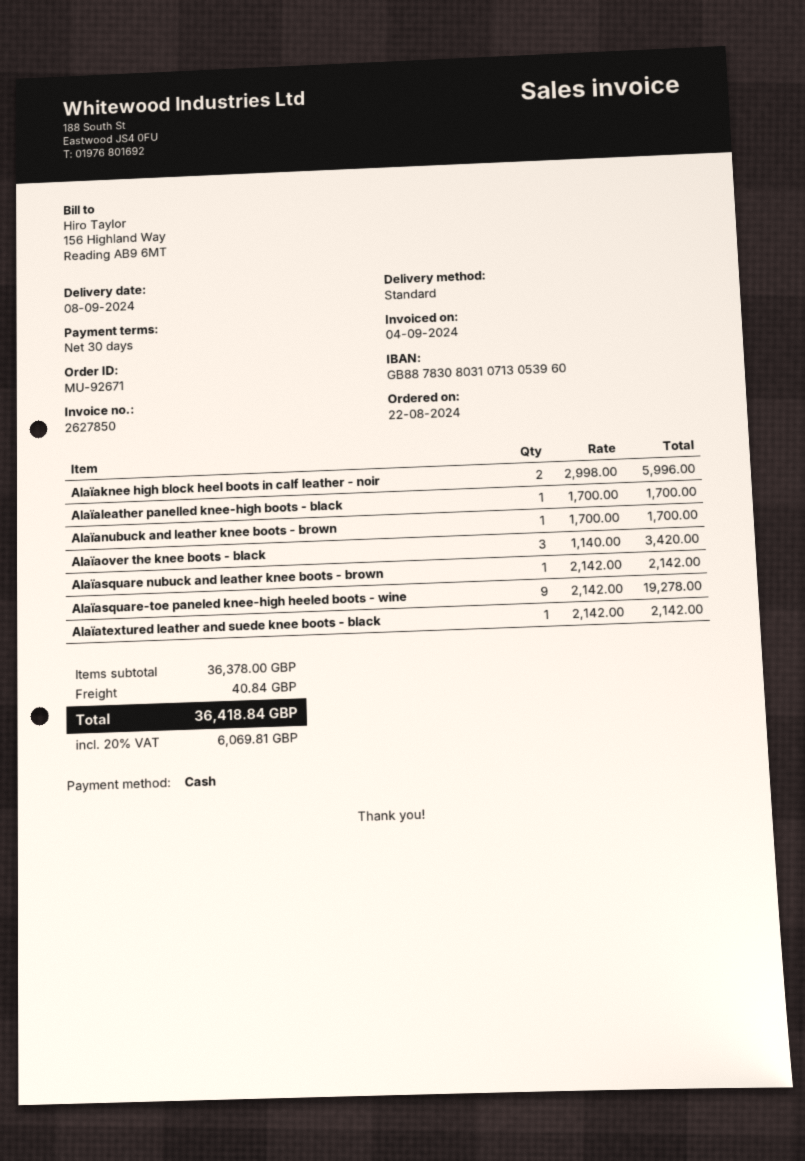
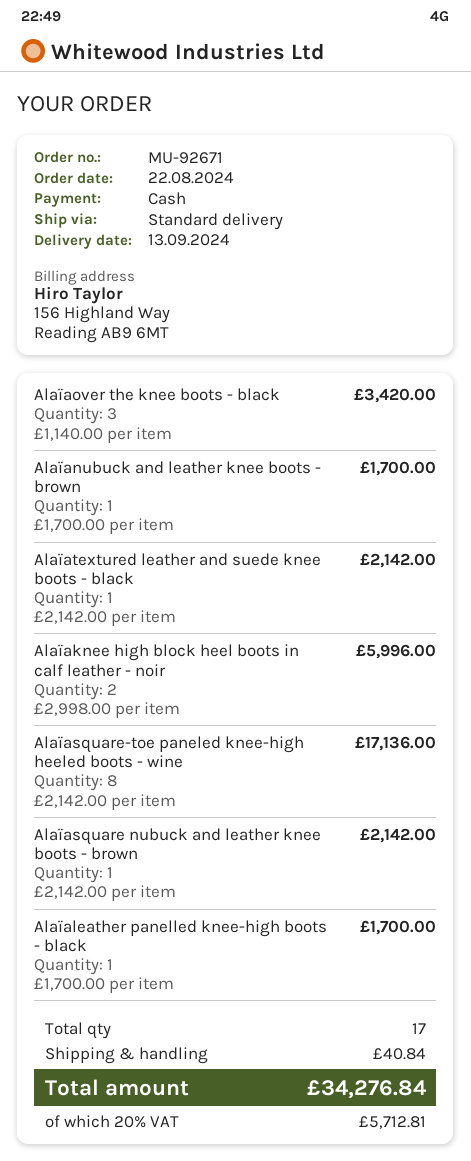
delivery date: 2024-09-08 -> 2024-09-13
Alaïasquare-toe paneled knee-high heeled boots - wine: 9 x 2142.00 = 19278.00 -> 8 x 2142.00 = 17136.00
tax: 20% = 6069.81 -> 20% = 5712.81
total: 36418.84 -> 34276.84

